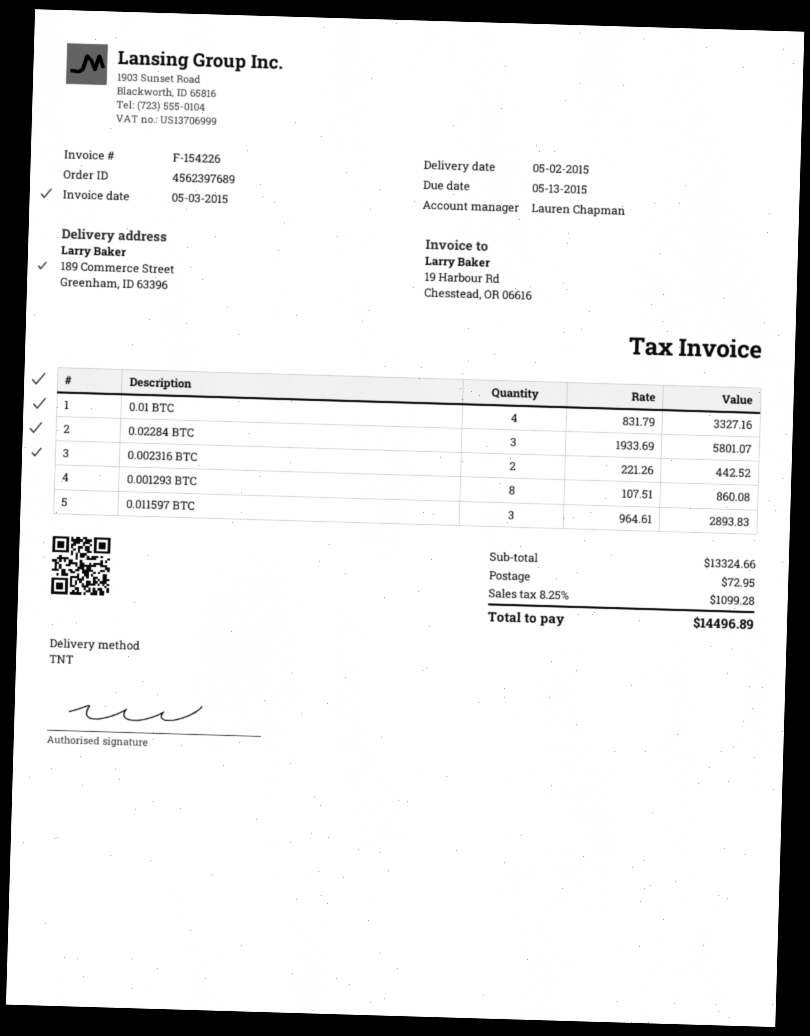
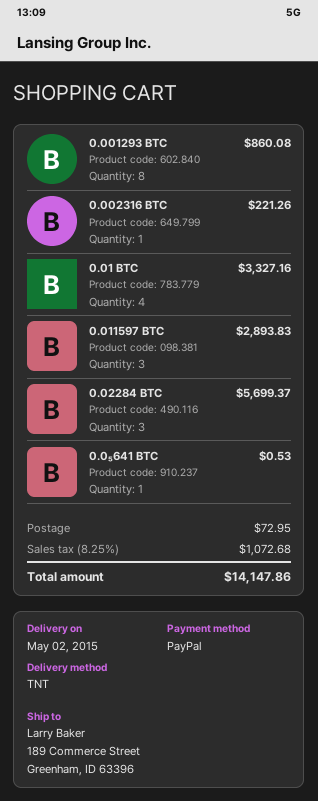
0.02284 BTC: 3 for 5801.07 -> 3 for 5699.37
0.002316 BTC: 2 for 442.52 -> 1 for 221.26
0.0₅641 BTC: none -> 1 for 0.53
tax: 8.25% = 1099.28 -> 8.25% = 1072.68
total: 14496.89 -> 14147.86

